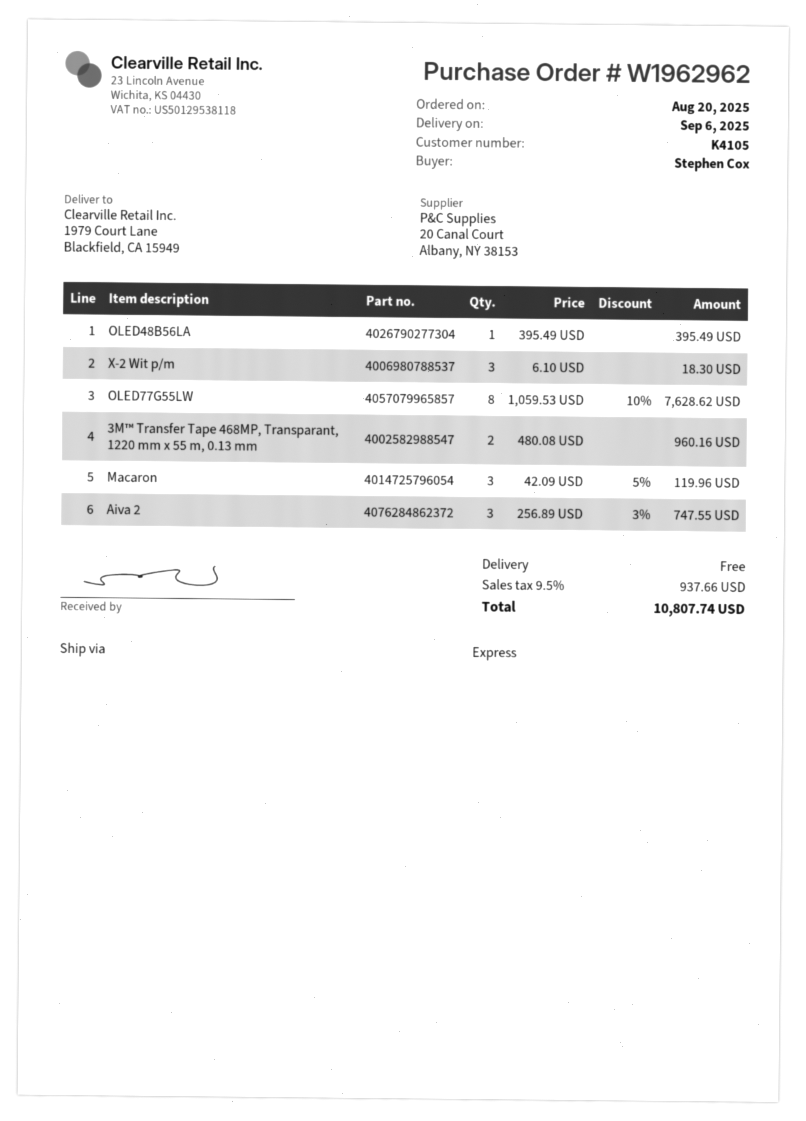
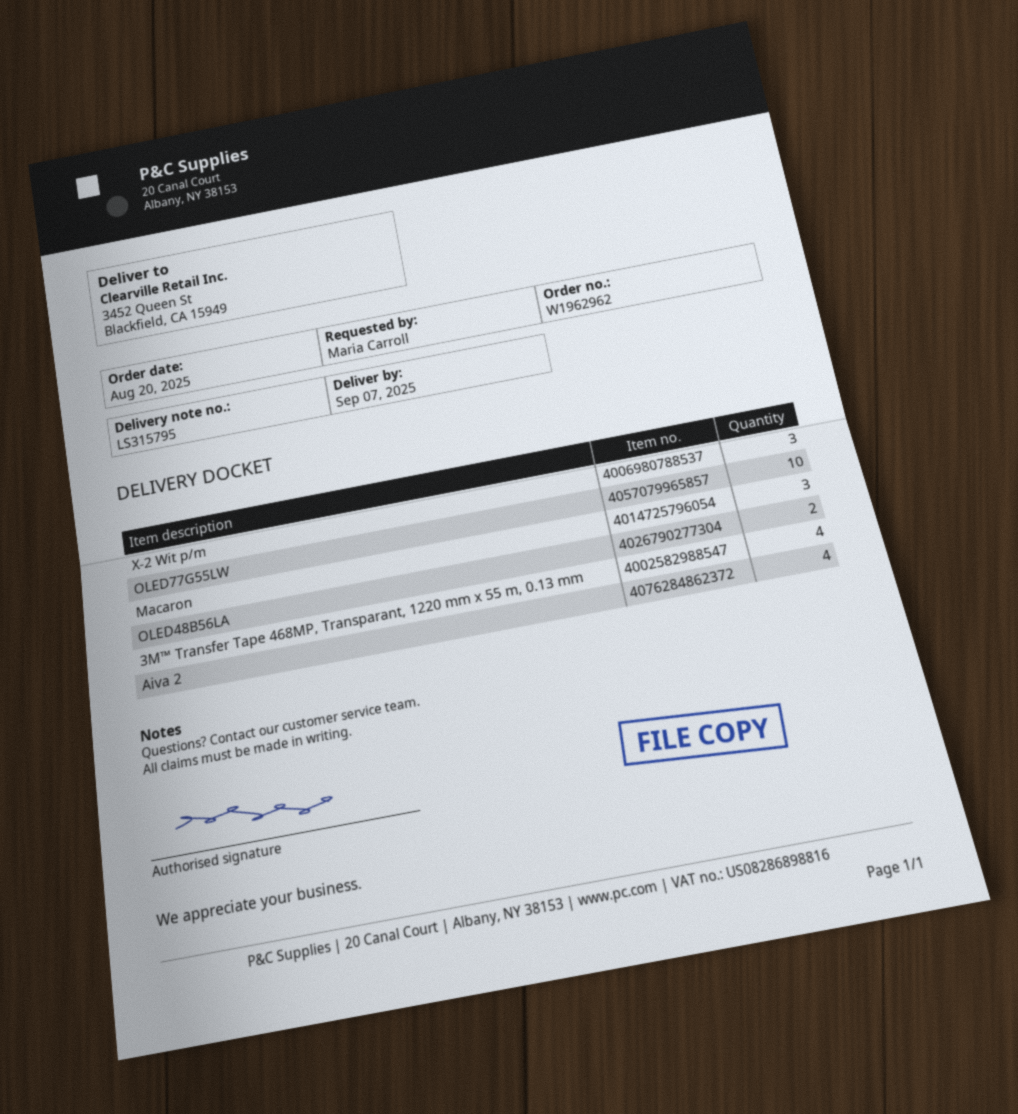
delivery date: 2025-09-06 -> 2025-09-07
ordered by: Stephen Cox -> Maria Carroll
ship to: 1979 Court Lane, Blackfield, CA 15949 -> 3452 Queen St, Blackfield, CA 15949
OLED48B56LA: 1 -> 2
OLED77G55LW: 8 -> 10
3M™ Transfer Tape 468MP, Transparant, 1220 mm x 55 m, 0.13 mm: 2 -> 4
Aiva 2: 3 -> 4

